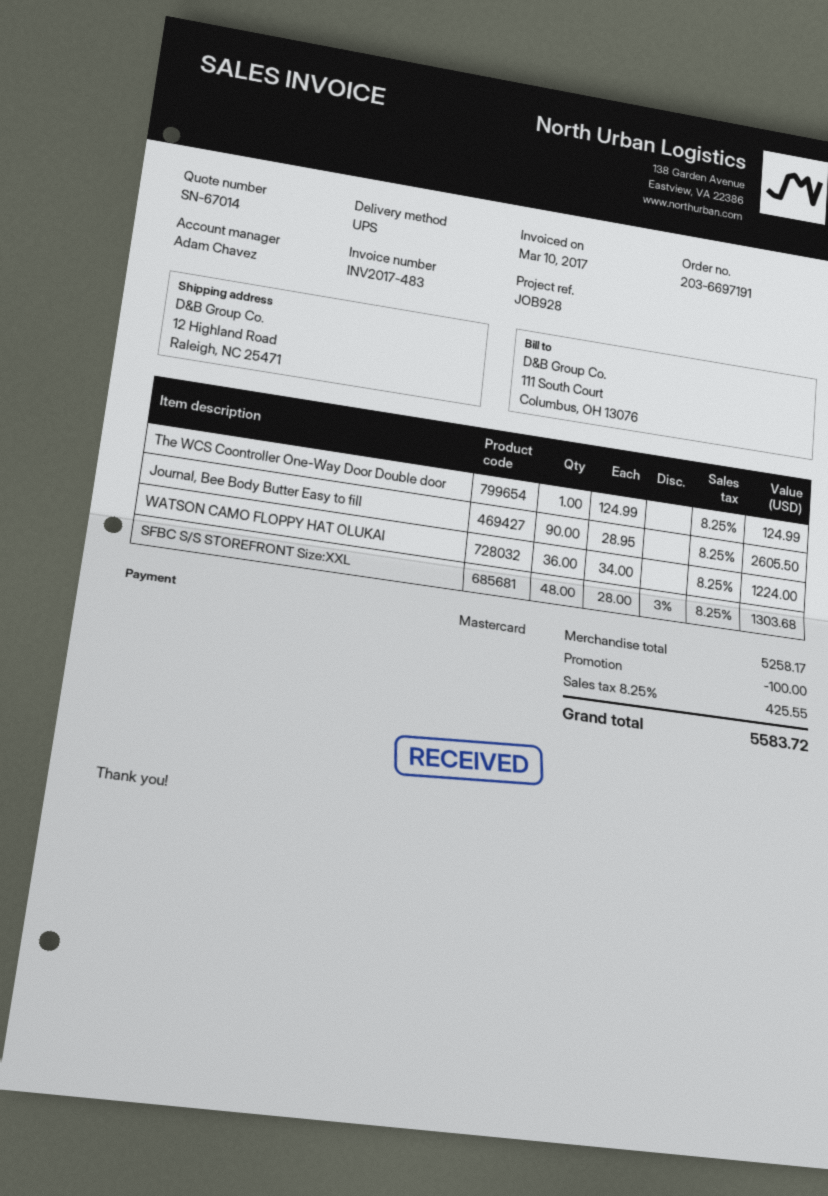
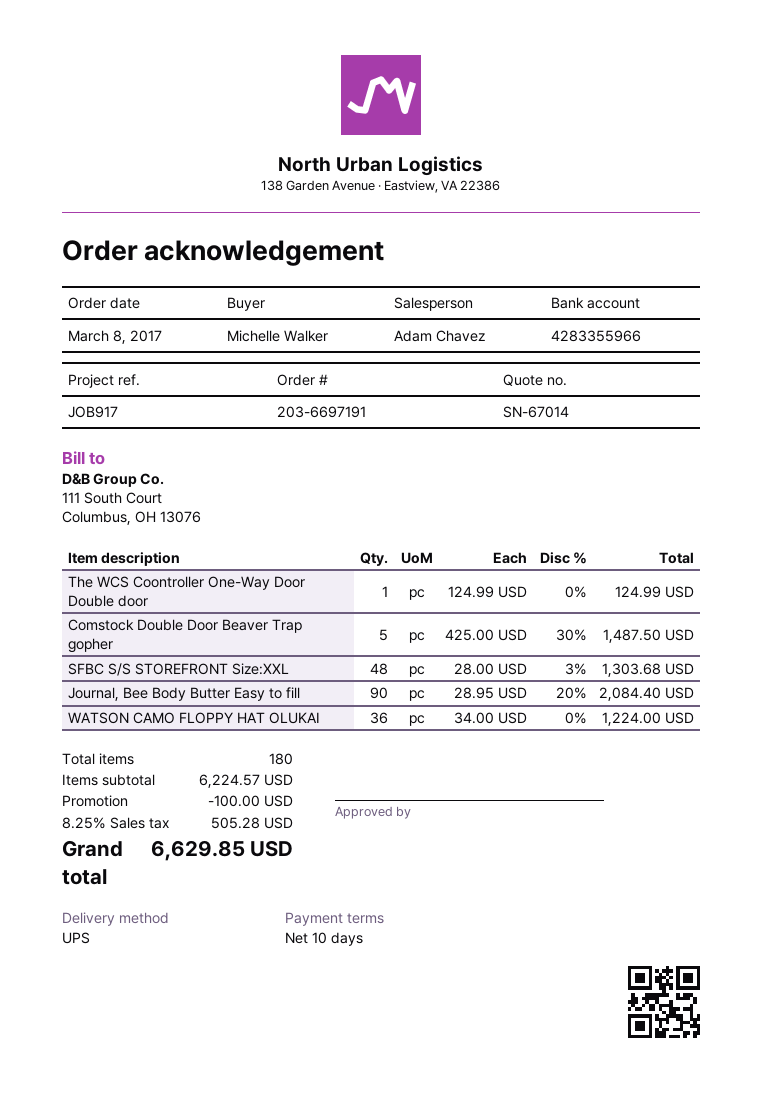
reference: JOB928 -> JOB917
Journal, Bee Body Butter Easy to fill: 90 x 28.95 = 2605.50 -> 90 x 28.95 - 20% = 2084.40
Comstock Double Door Beaver Trap gopher: none -> 5 x 425.00 - 30% = 1487.50
subtotal: 5258.17 -> 6224.57
tax: 8.25% = 425.55 -> 8.25% = 505.28
total: 5583.72 -> 6629.85

